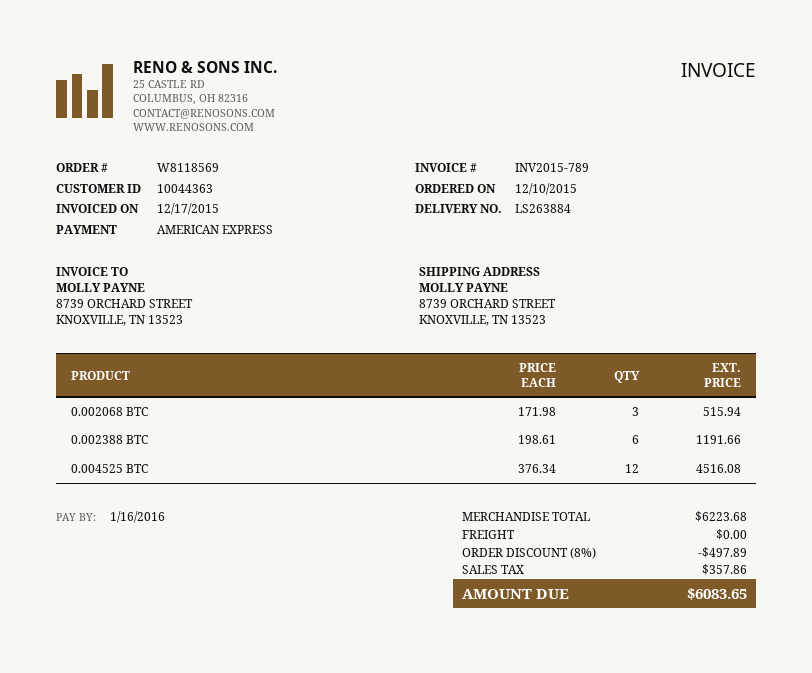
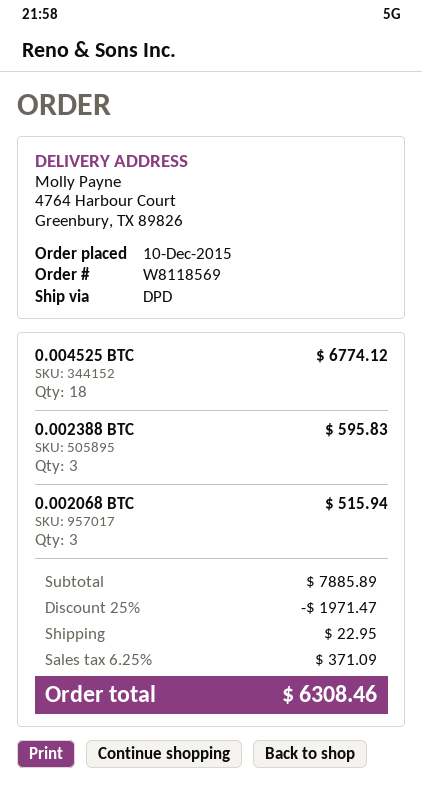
ship to: 8739 ORCHARD STREET, KNOXVILLE, TN 13523 -> 4764 Harbour Court, Greenbury, TX 89826
0.002388 BTC: 6 for 1191.66 -> 3 for 595.83
0.004525 BTC: 12 for 4516.08 -> 18 for 6774.12
subtotal: 6223.68 -> 7885.89
discount: 8% = 497.89 -> 25% = 1971.47
shipping: 0.00 -> 22.95
tax: 357.86 -> 371.09
total: 6083.65 -> 6308.46

